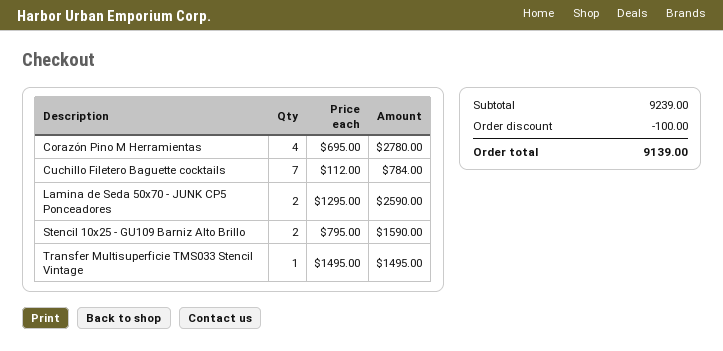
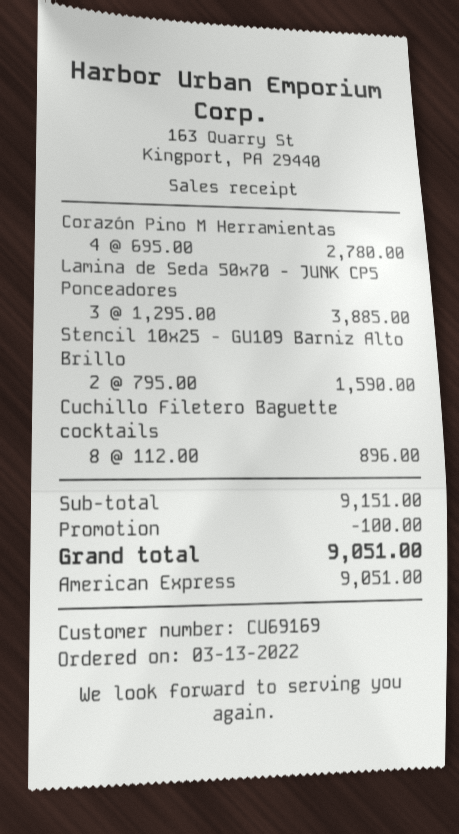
Cuchillo Filetero Baguette cocktails: 7 x 112.00 = 784.00 -> 8 x 112.00 = 896.00
Lamina de Seda 50x70 - JUNK CP5 Ponceadores: 2 x 1295.00 = 2590.00 -> 3 x 1295.00 = 3885.00
Transfer Multisuperficie TMS033 Stencil Vintage: 1 x 1495.00 = 1495.00 -> none
subtotal: 9239.00 -> 9151.00
total: 9139.00 -> 9051.00

